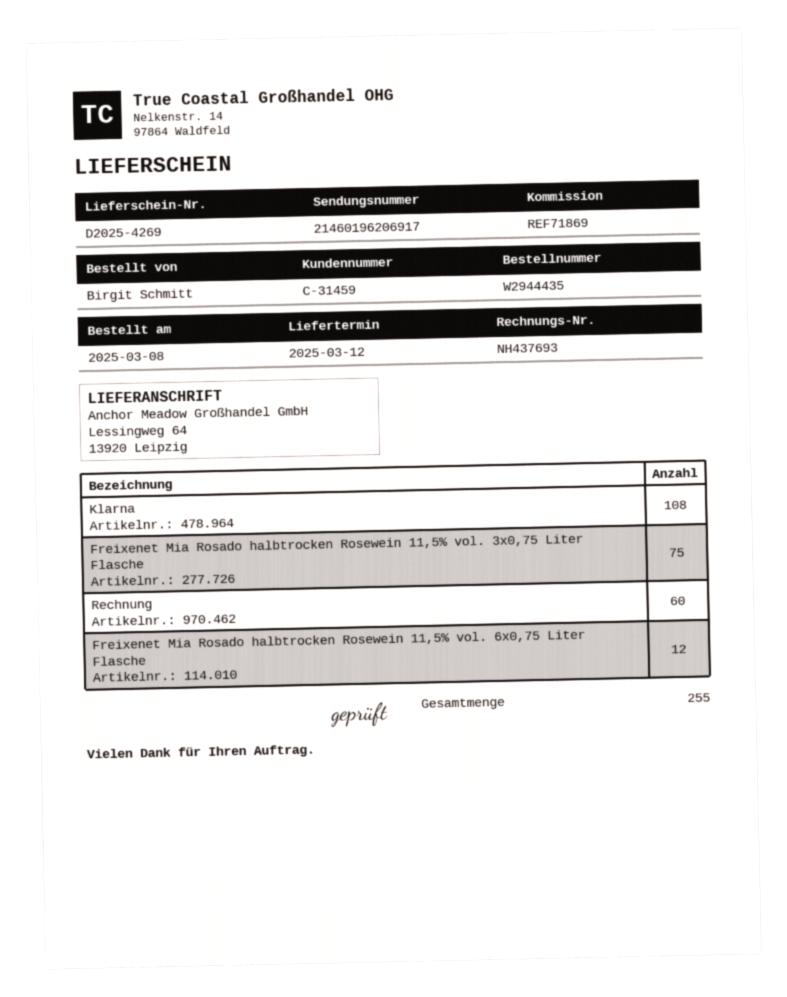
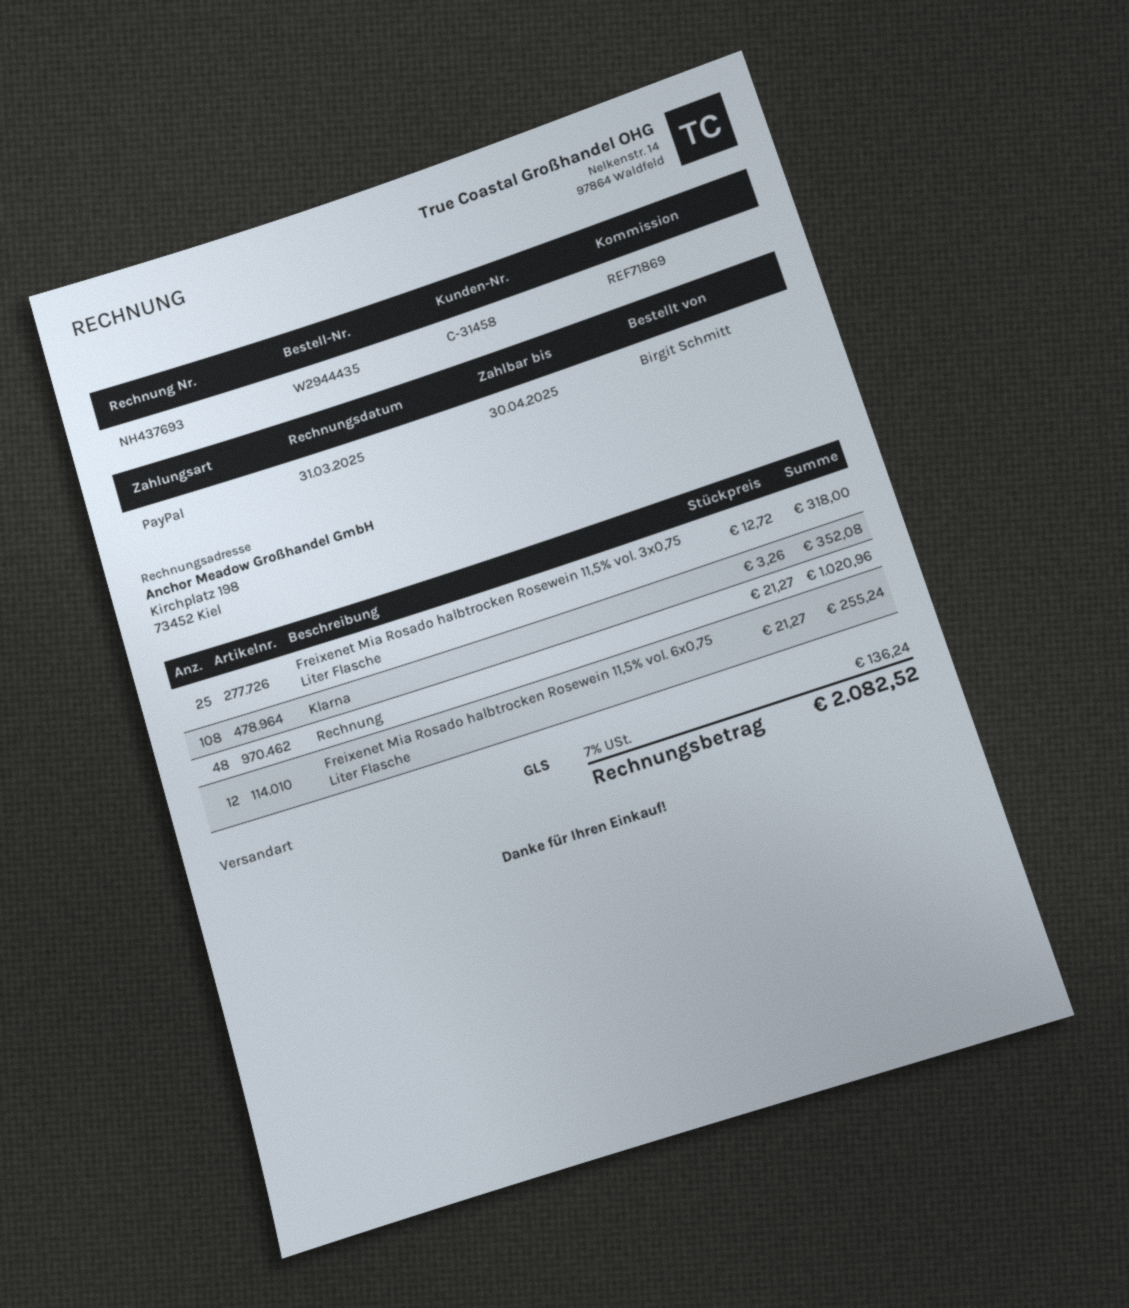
customer number: C-31459 -> C-31458
Freixenet Mia Rosado halbtrocken Rosewein 11,5% vol. 3x0,75 Liter Flasche: 75 -> 25
Rechnung: 60 -> 48

